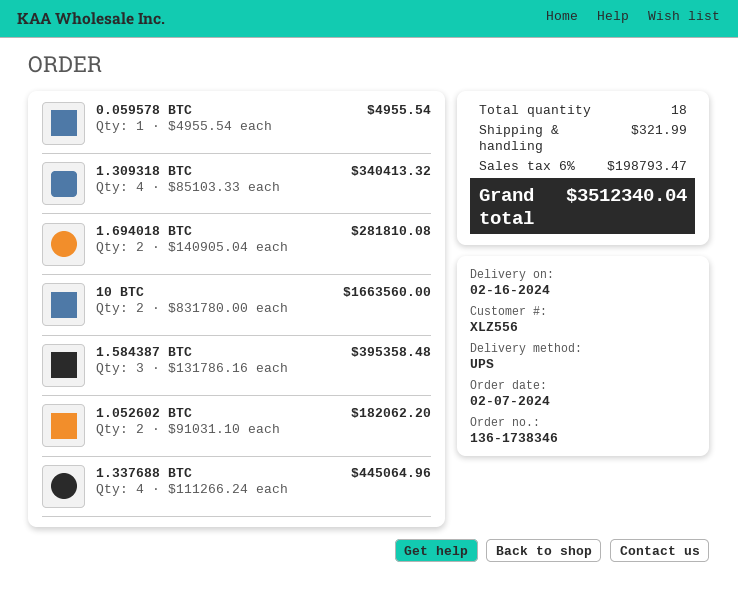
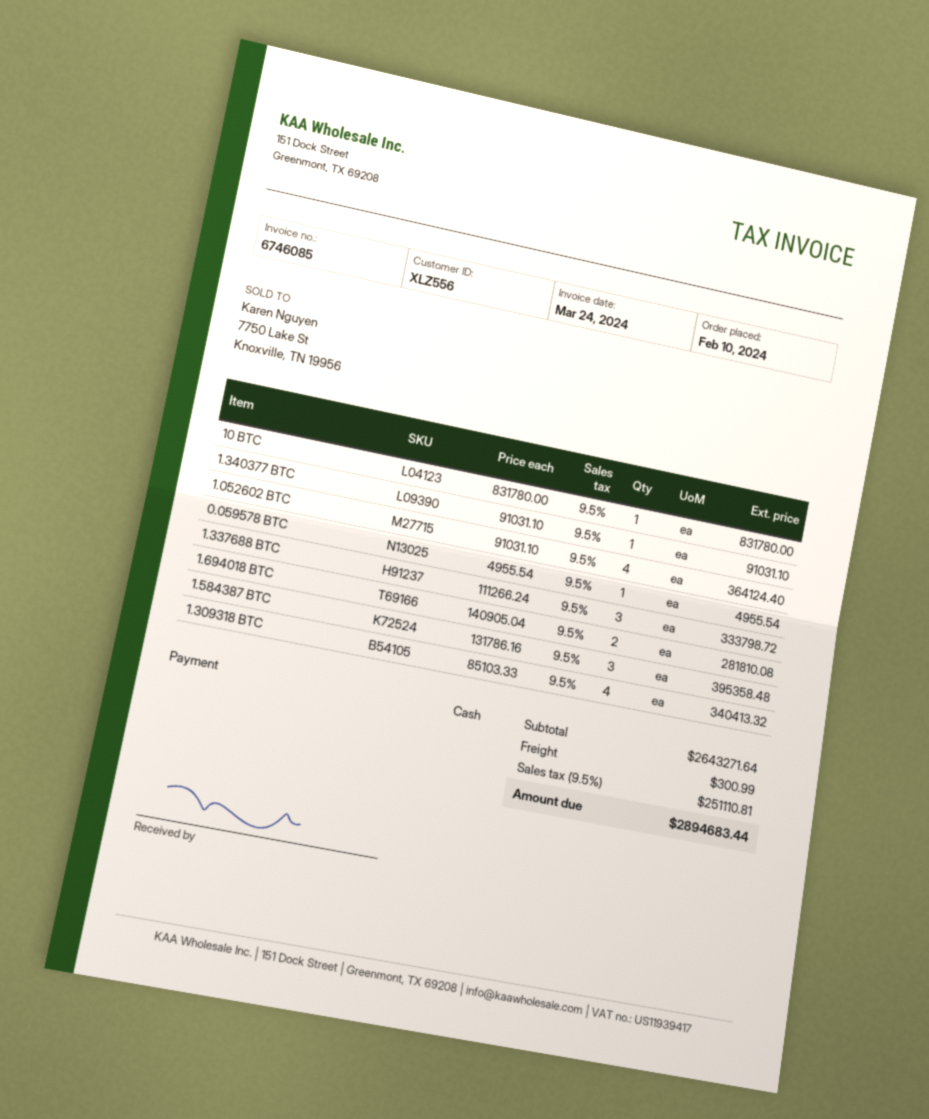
order date: 2024-02-07 -> 2024-02-10
10 BTC: 2 x 831780.00 = 1663560.00 -> 1 x 831780.00 = 831780.00
1.052602 BTC: 2 x 91031.10 = 182062.20 -> 4 x 91031.10 = 364124.40
1.337688 BTC: 4 x 111266.24 = 445064.96 -> 3 x 111266.24 = 333798.72
1.340377 BTC: none -> 1 x 91031.10 = 91031.10
shipping: 321.99 -> 300.99
tax: 6% = 198793.47 -> 9.5% = 251110.81
total: 3512340.04 -> 2894683.44

